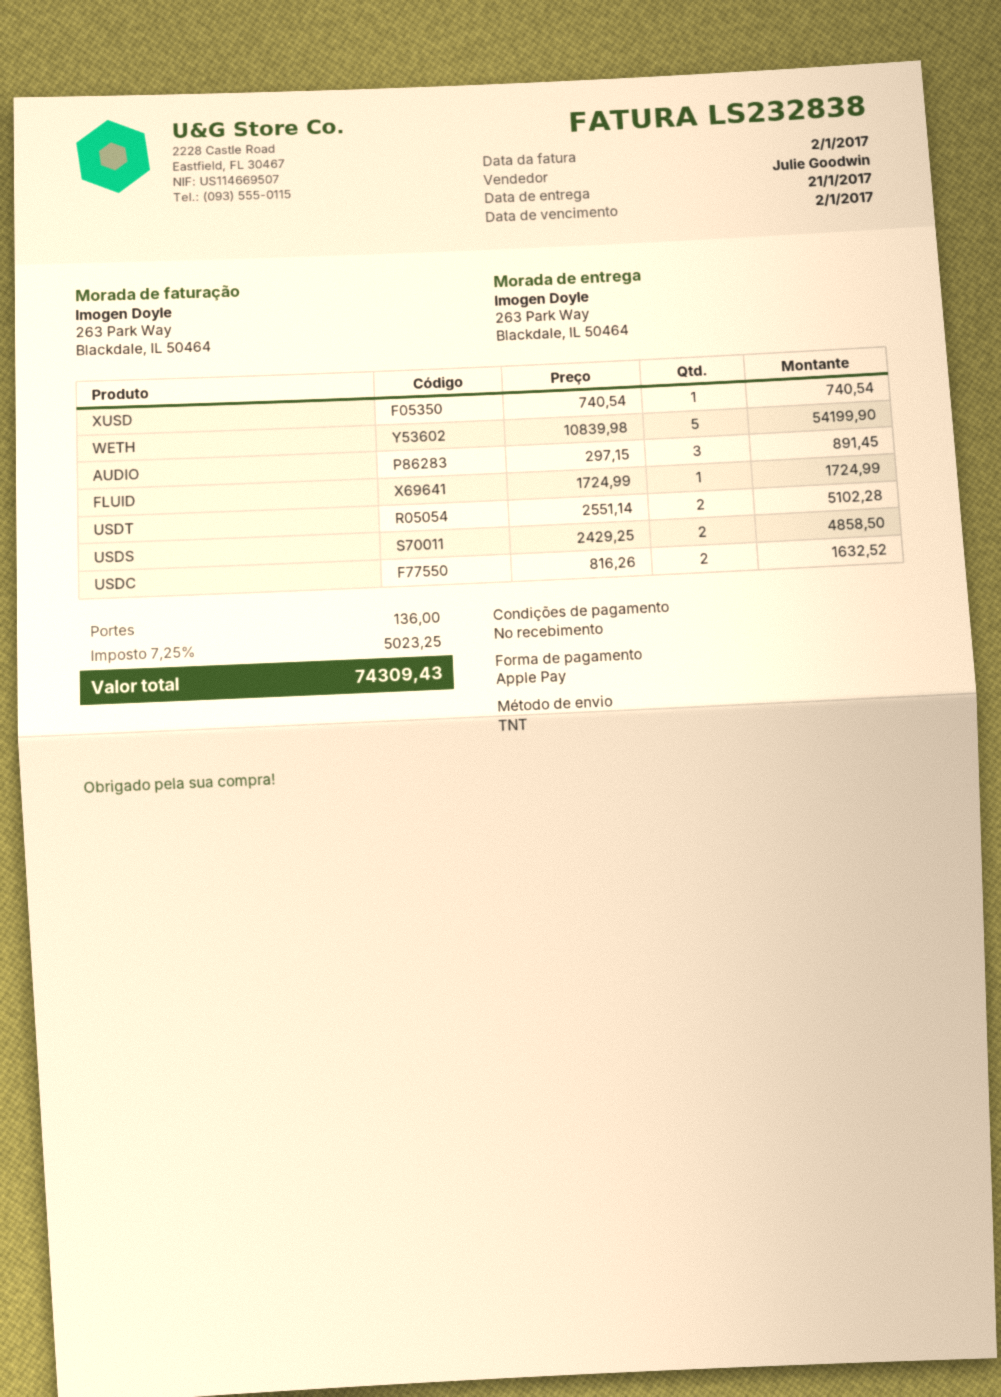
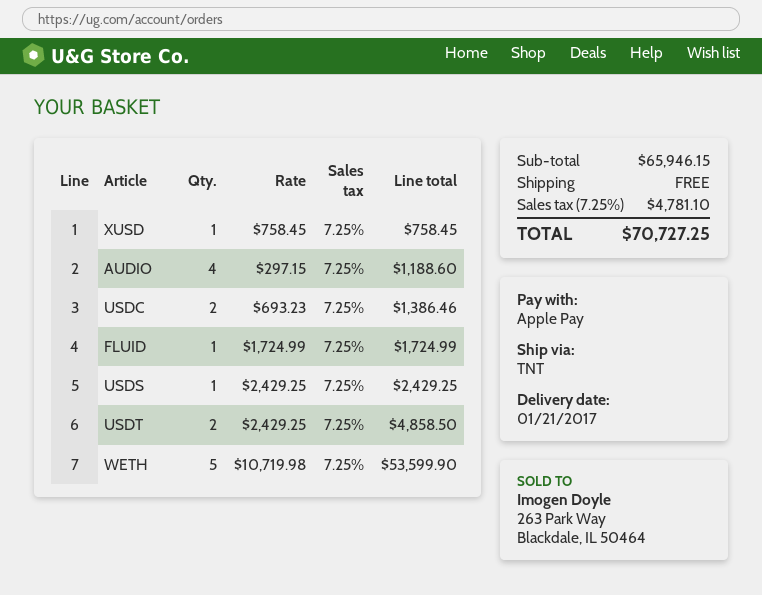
XUSD: 1 x 740.54 = 740.54 -> 1 x 758.45 = 758.45
WETH: 5 x 10839.98 = 54199.90 -> 5 x 10719.98 = 53599.90
AUDIO: 3 x 297.15 = 891.45 -> 4 x 297.15 = 1188.60
USDT: 2 x 2551.14 = 5102.28 -> 2 x 2429.25 = 4858.50
USDS: 2 x 2429.25 = 4858.50 -> 1 x 2429.25 = 2429.25
USDC: 2 x 816.26 = 1632.52 -> 2 x 693.23 = 1386.46
shipping: 136.00 -> 0.00
tax: 7.25% = 5023.25 -> 7.25% = 4781.10
total: 74309.43 -> 70727.25

